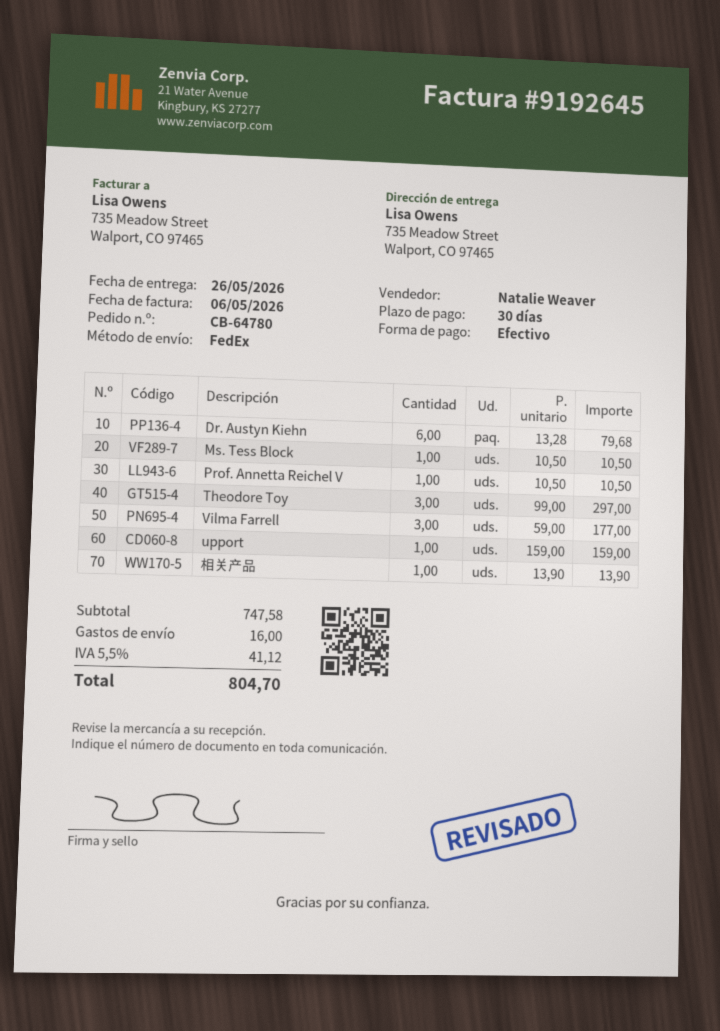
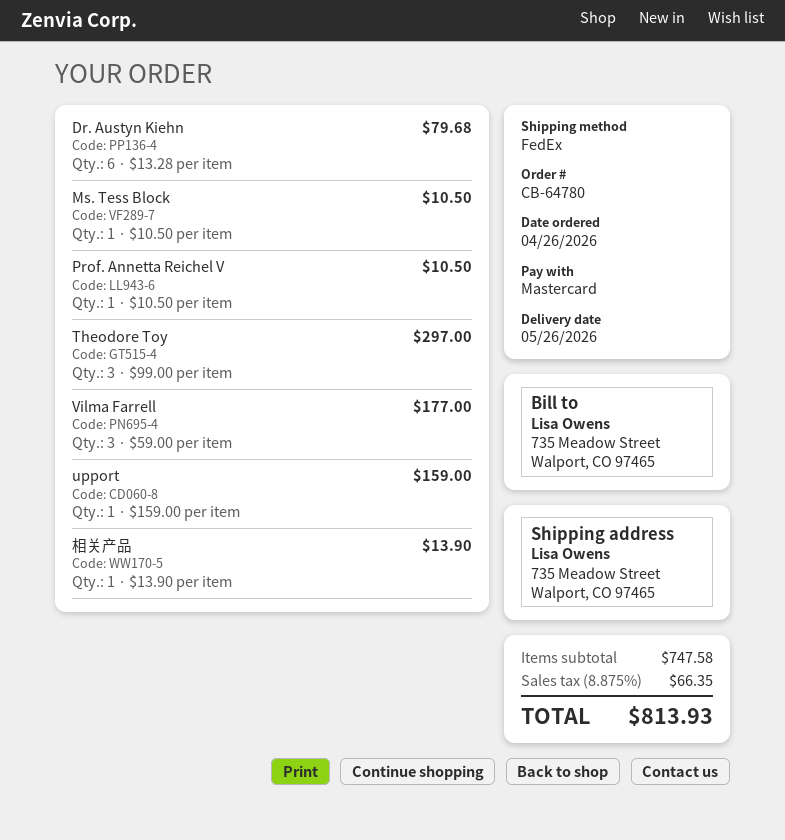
payment method: cash -> Mastercard
shipping: 16.00 -> none
tax: 5.5% = 41.12 -> 8.875% = 66.35
total: 804.70 -> 813.93

